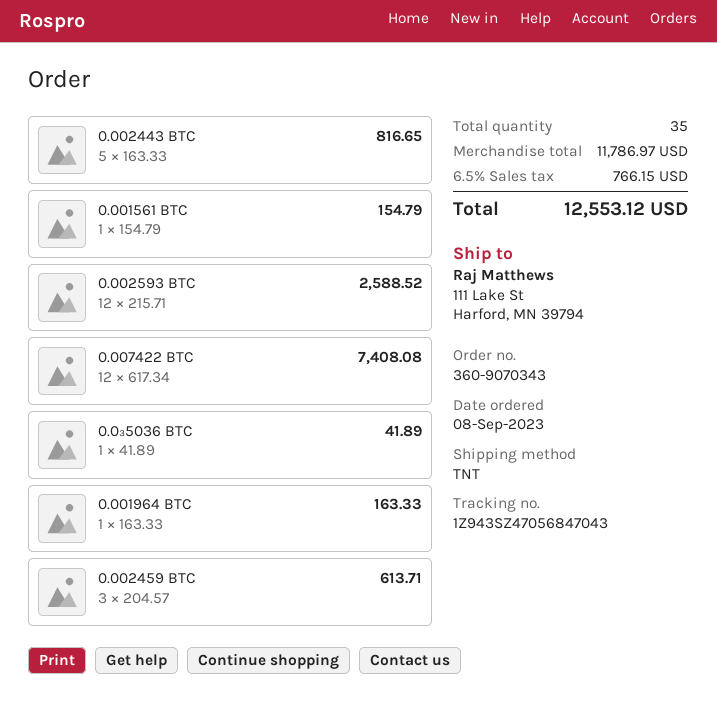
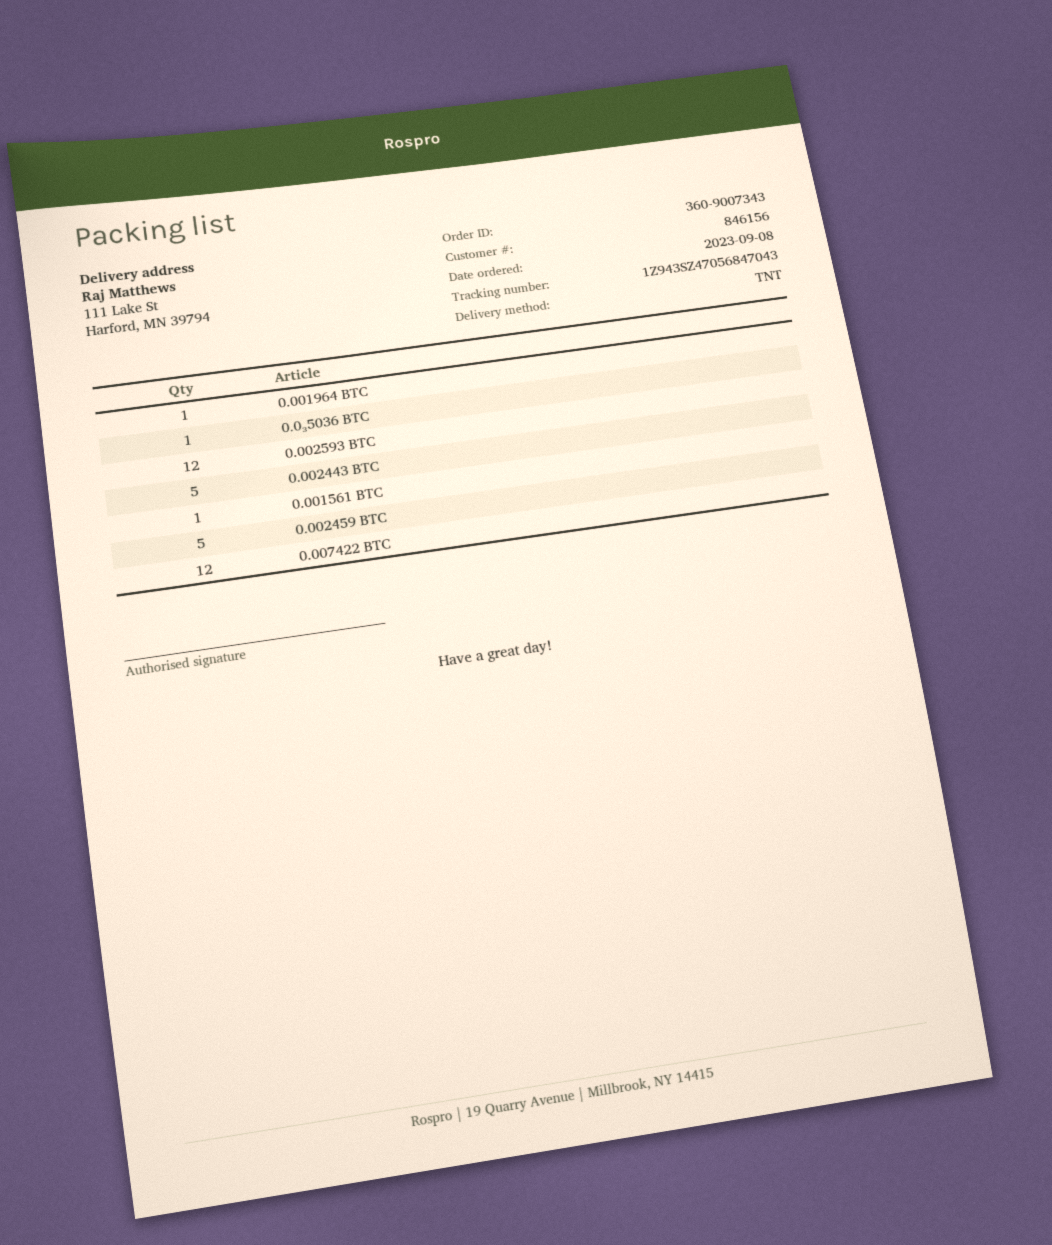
order number: 360-9070343 -> 360-9007343
0.002459 BTC: 3 -> 5

